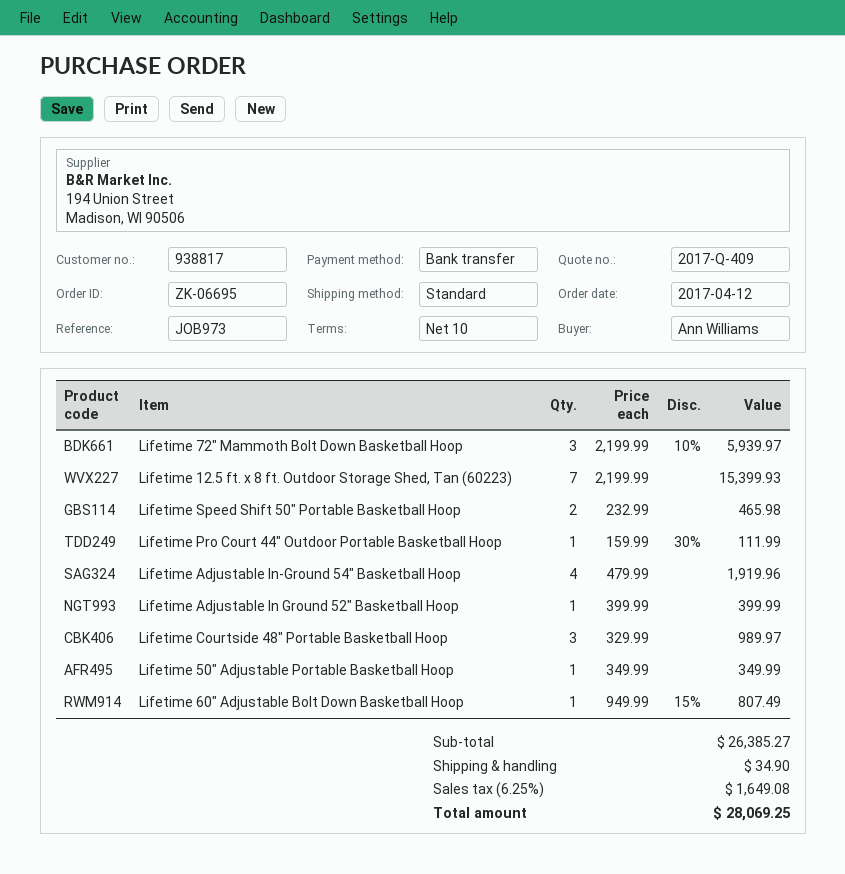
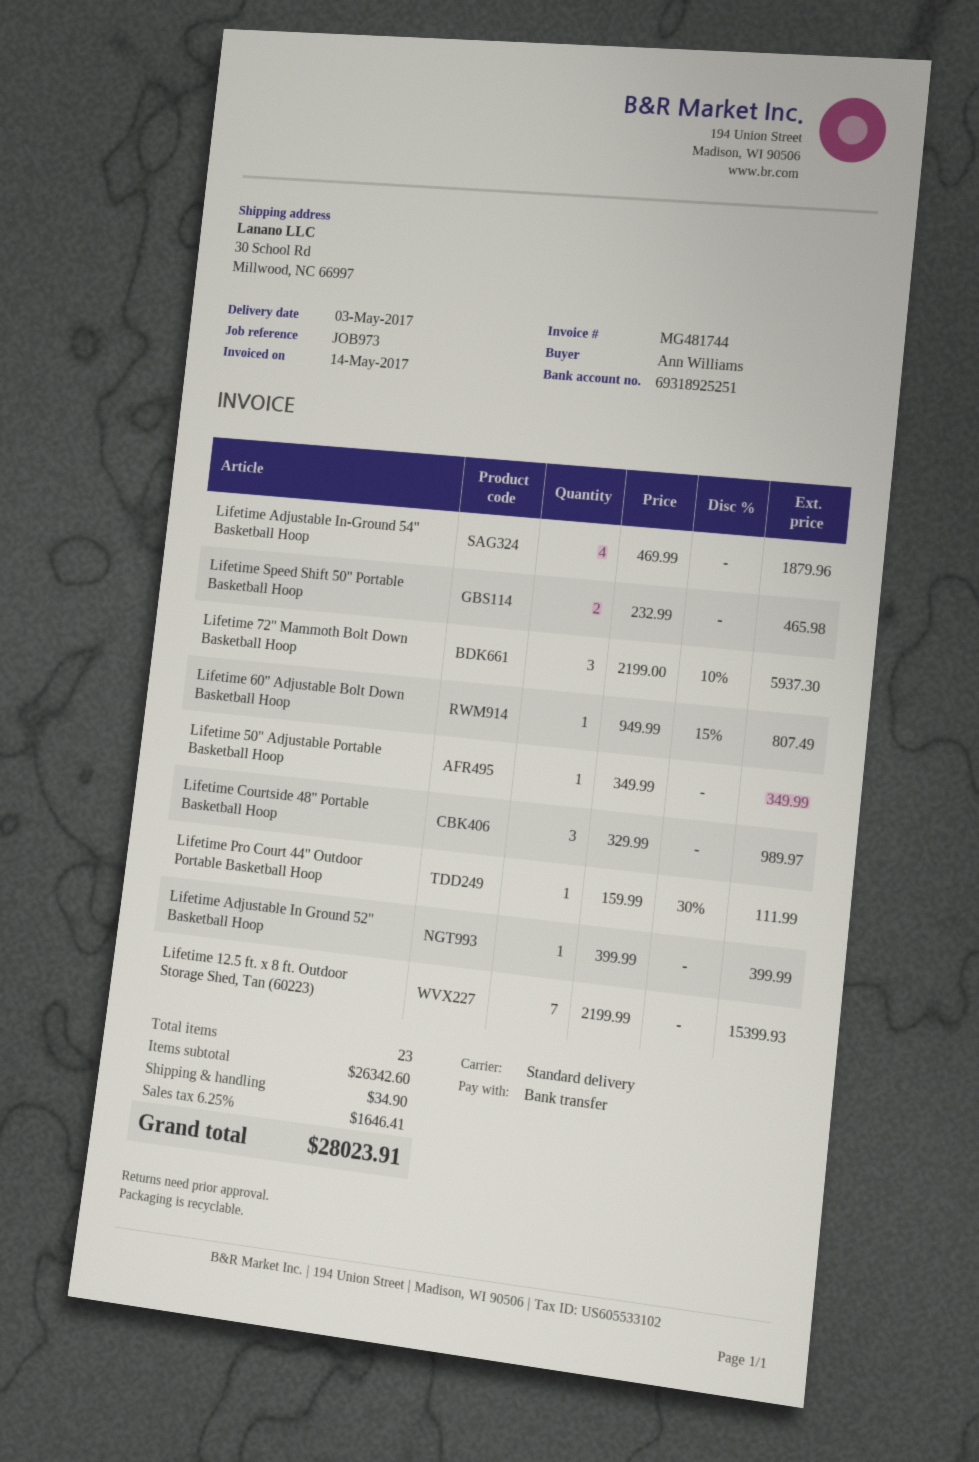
Lifetime 72" Mammoth Bolt Down Basketball Hoop: 3 x 2199.99 - 10% = 5939.97 -> 3 x 2199.00 - 10% = 5937.30
Lifetime Adjustable In-Ground 54" Basketball Hoop: 4 x 479.99 = 1919.96 -> 4 x 469.99 = 1879.96
subtotal: 26385.27 -> 26342.60
tax: 6.25% = 1649.08 -> 6.25% = 1646.41
total: 28069.25 -> 28023.91

